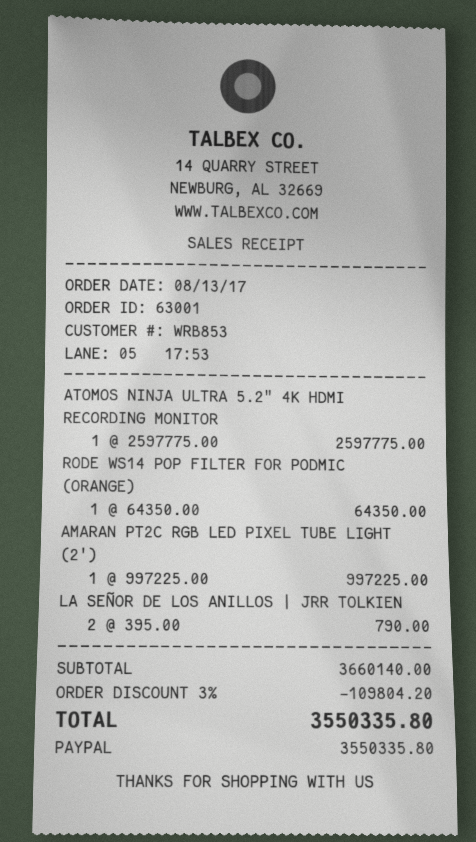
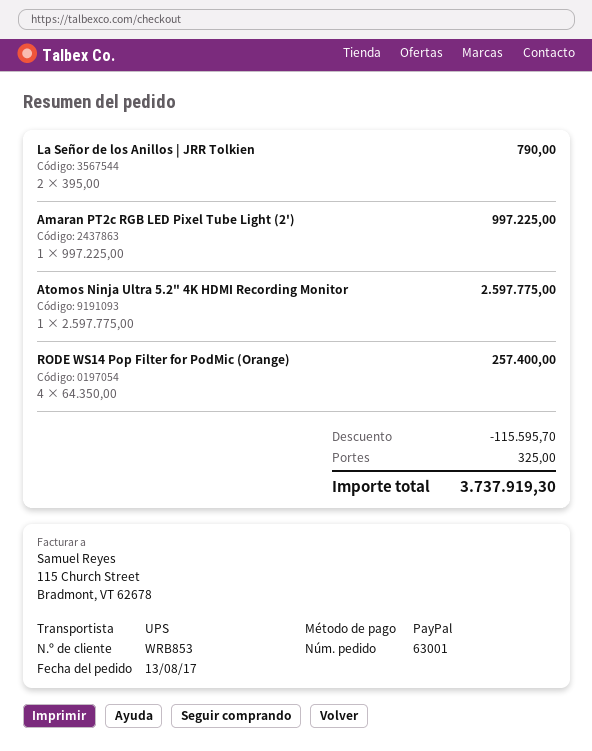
RODE WS14 POP FILTER FOR PODMIC (ORANGE): 1 x 64350.00 = 64350.00 -> 4 x 64350.00 = 257400.00
discount: 109804.20 -> 115595.70
shipping: none -> 325.00
total: 3550335.80 -> 3737919.30

